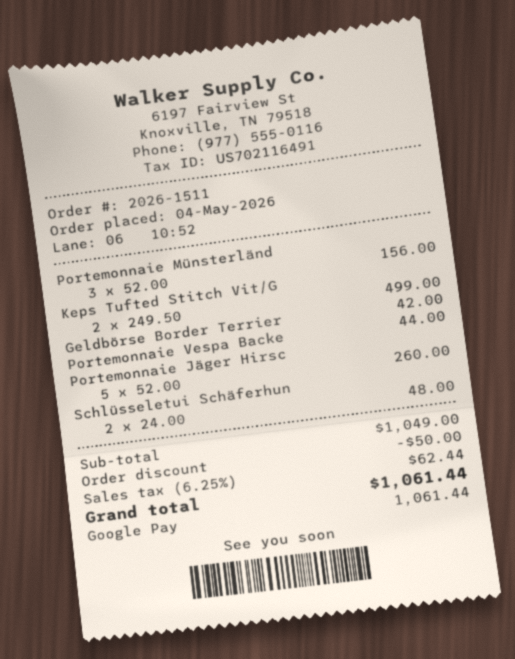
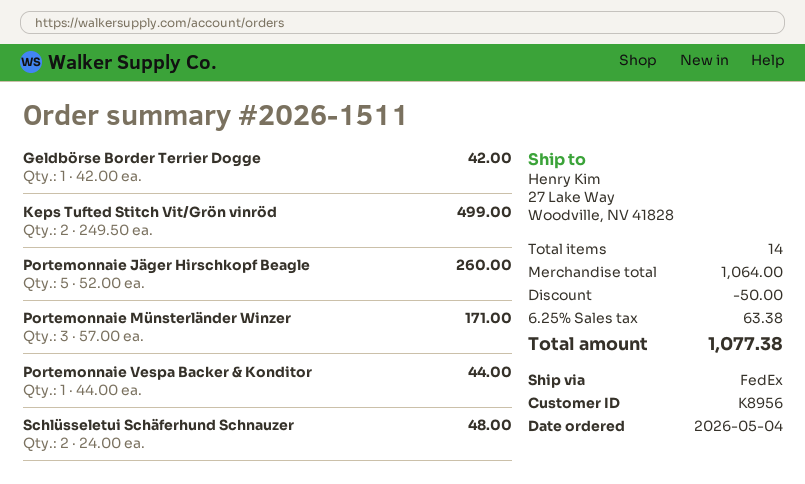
Portemonnaie Münsterländ: 3 x 52.00 = 156.00 -> 3 x 57.00 = 171.00
subtotal: 1049.00 -> 1064.00
tax: 6.25% = 62.44 -> 6.25% = 63.38
total: 1061.44 -> 1077.38

